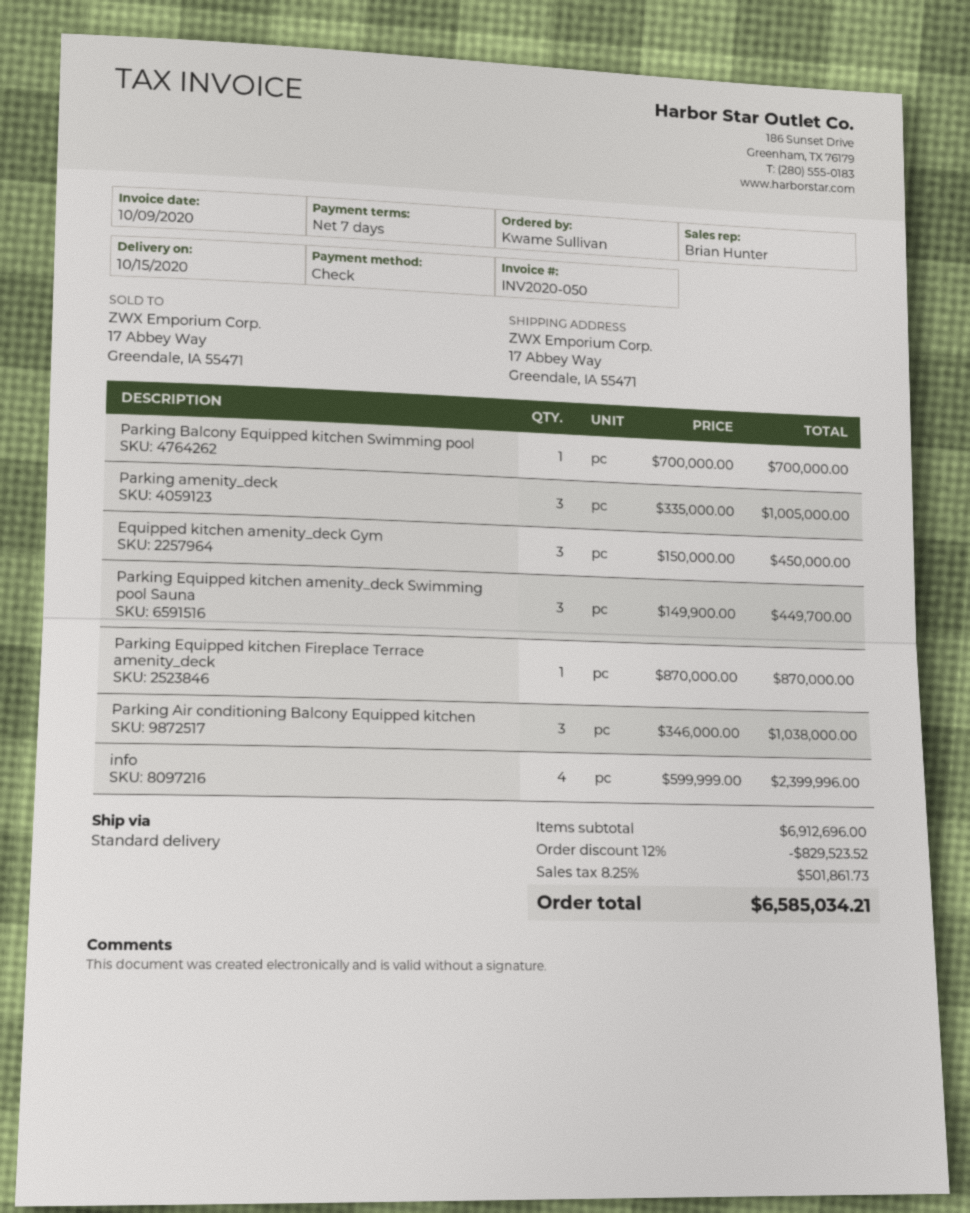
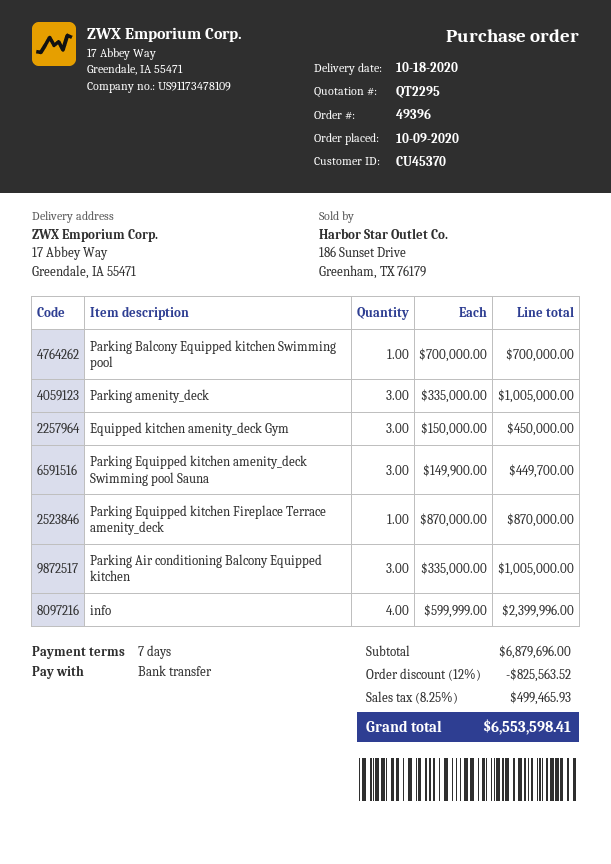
delivery date: 2020-10-15 -> 2020-10-18
payment method: cheque -> bank transfer
Parking Air conditioning Balcony Equipped kitchen: 3 x 346000.00 = 1038000.00 -> 3 x 335000.00 = 1005000.00
subtotal: 6912696.00 -> 6879696.00
discount: 12% = 829523.52 -> 12% = 825563.52
tax: 8.25% = 501861.73 -> 8.25% = 499465.93
total: 6585034.21 -> 6553598.41

